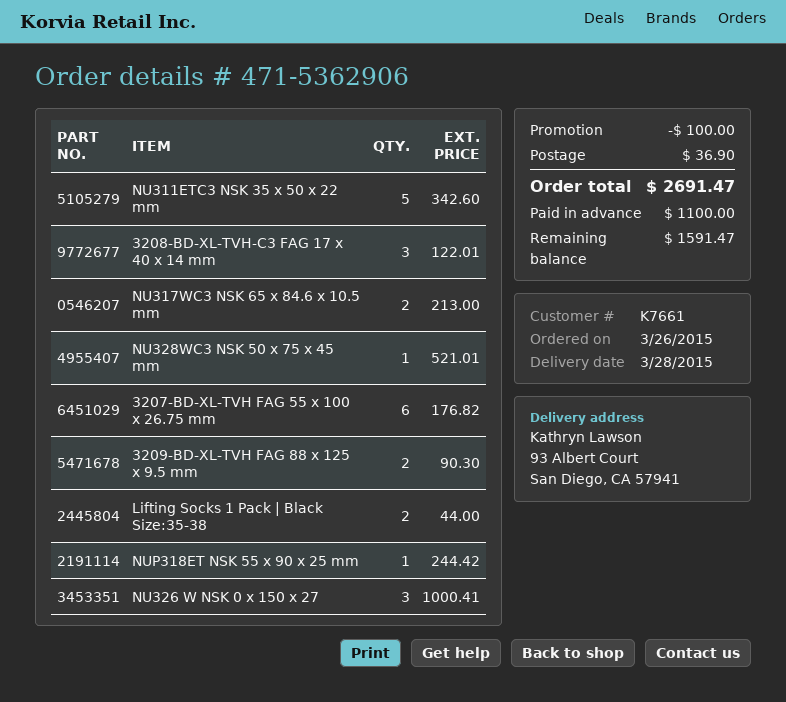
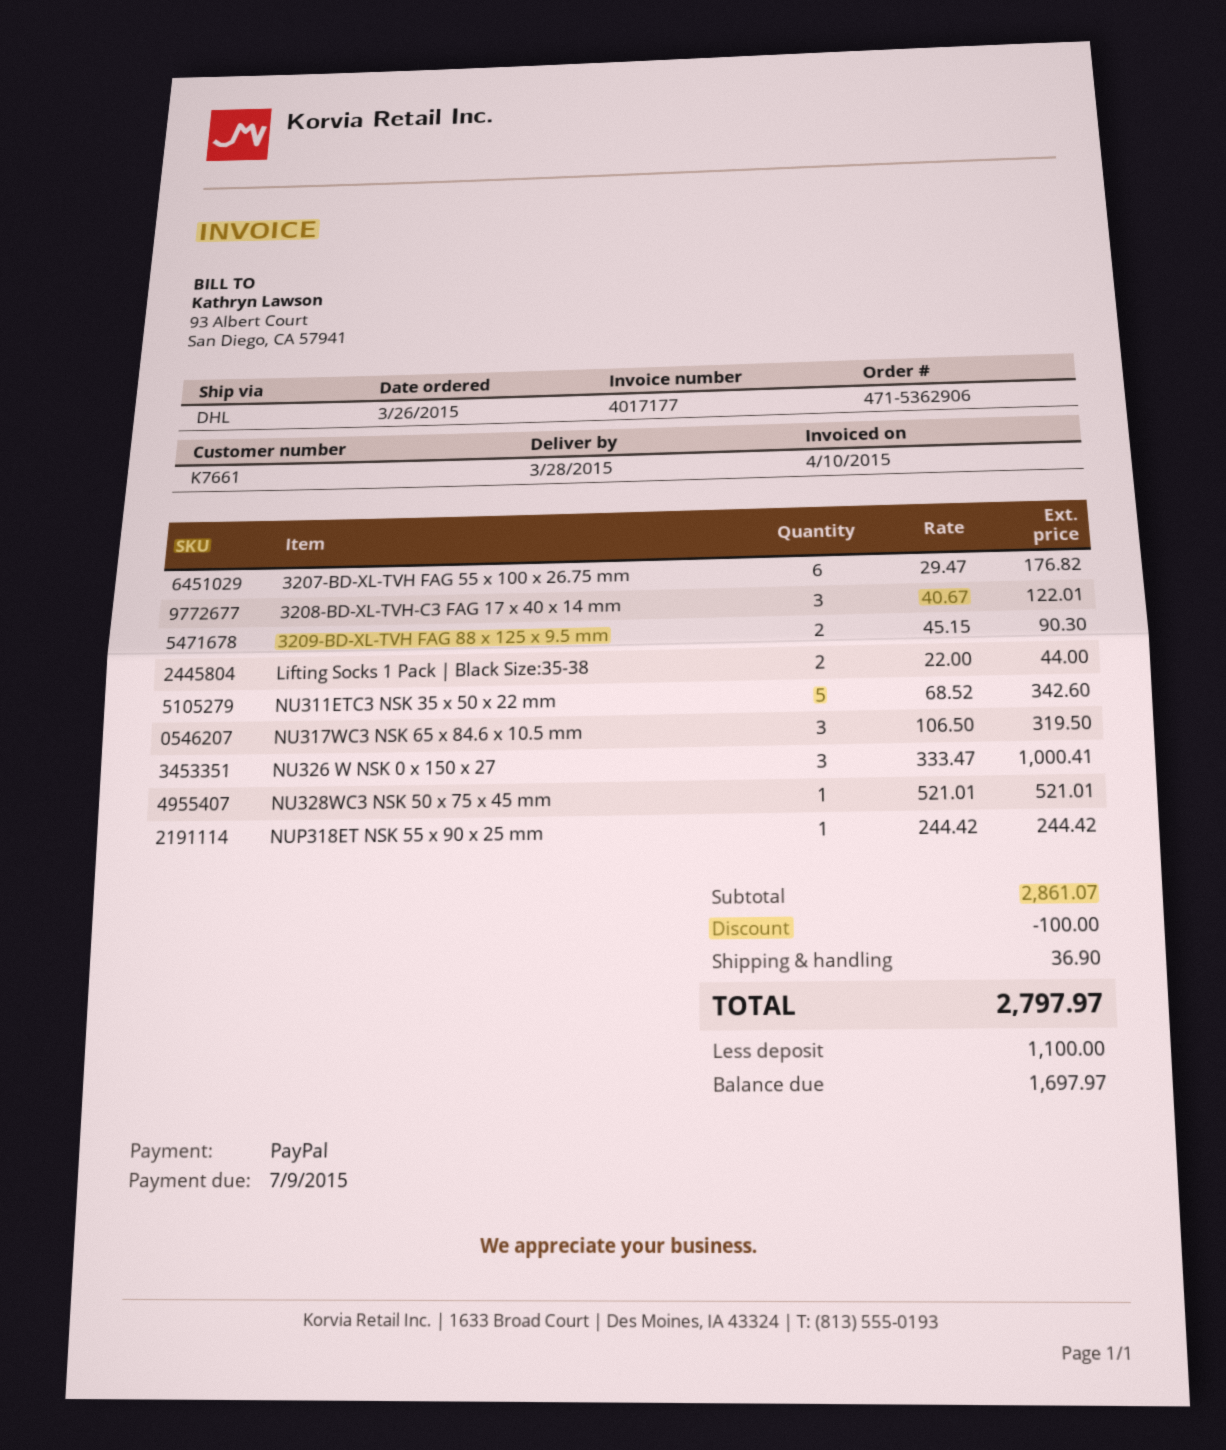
NU317WC3 NSK 65 x 84.6 x 10.5 mm: 2 for 213.00 -> 3 for 319.50
total: 2691.47 -> 2797.97
balance: 1591.47 -> 1697.97

